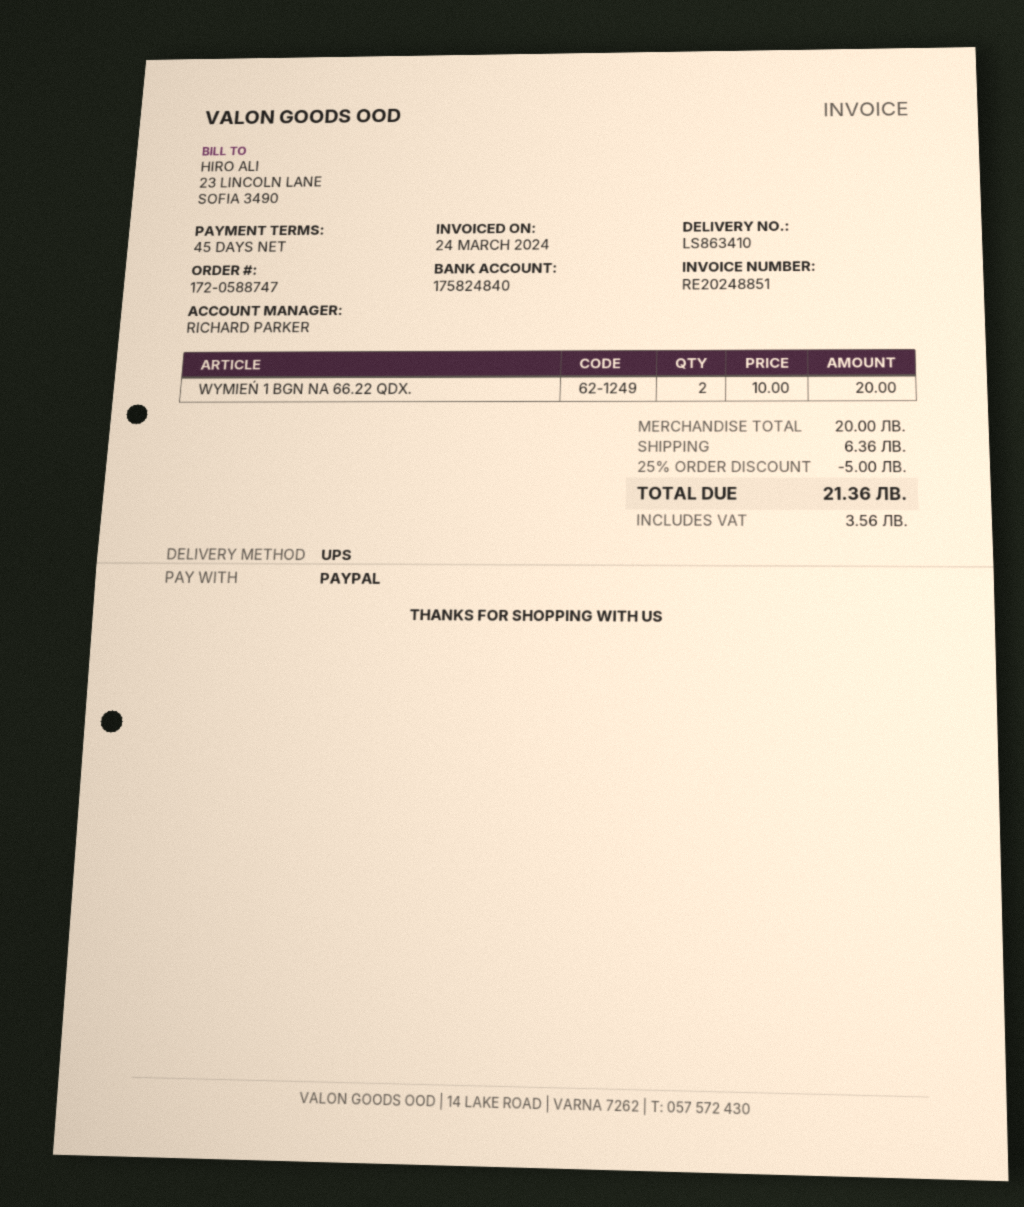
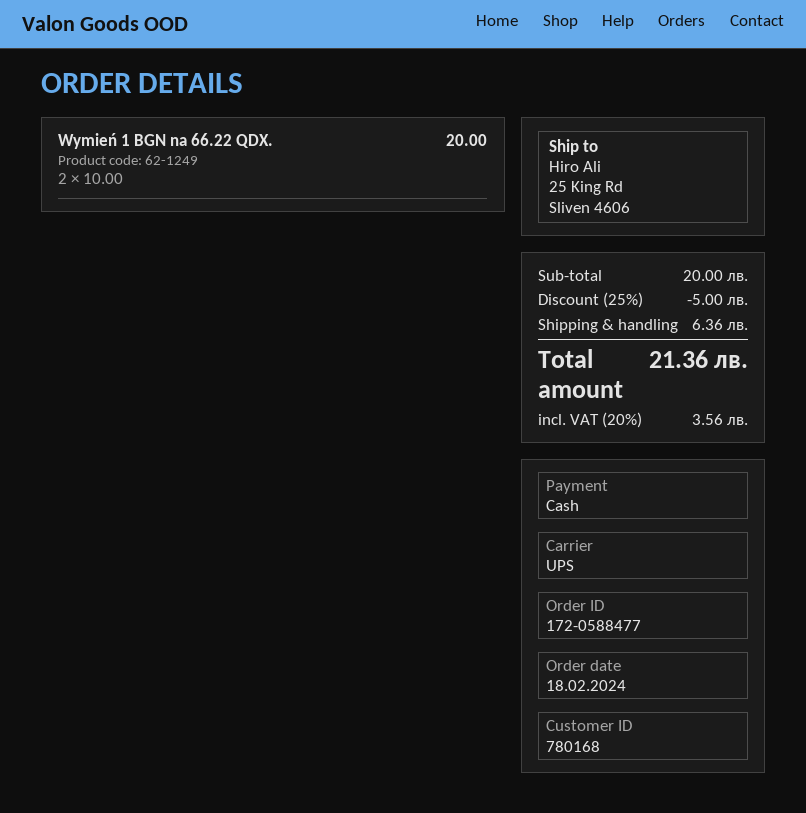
order number: 172-0588747 -> 172-0588477
payment method: PayPal -> cash

